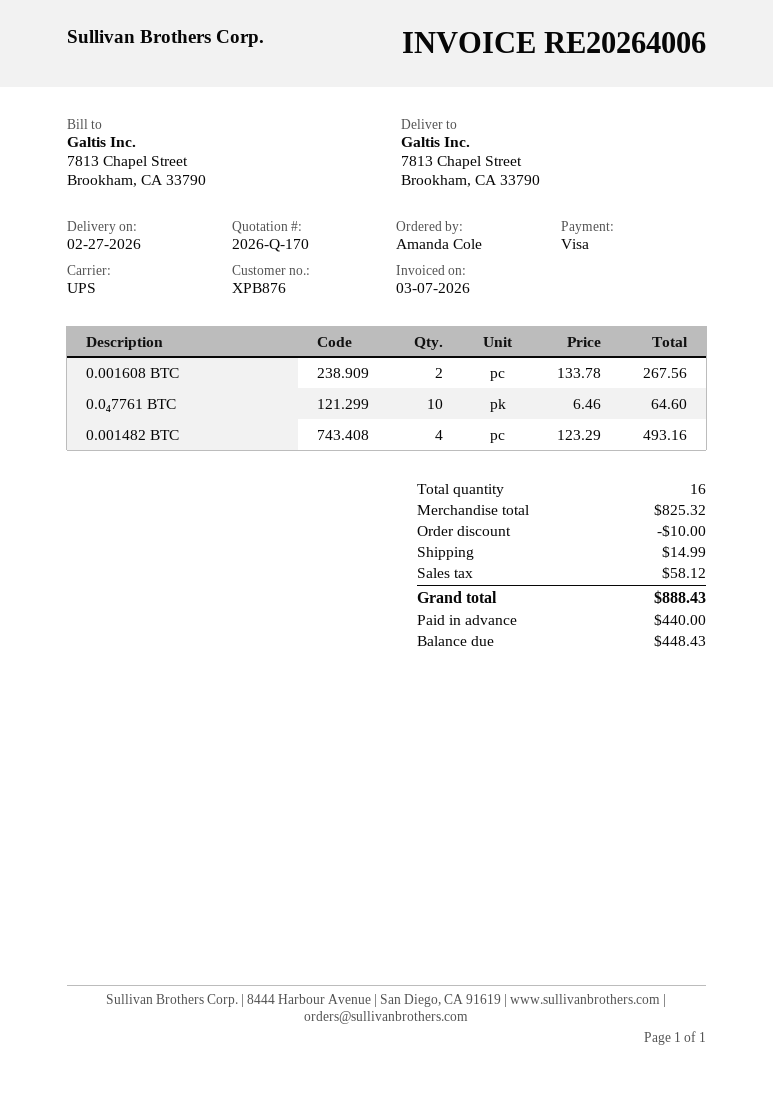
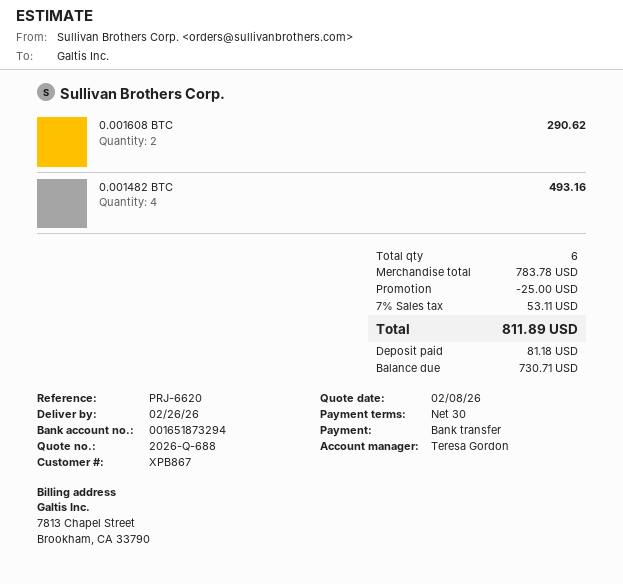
quote number: 2026-Q-170 -> 2026-Q-688
delivery date: 2026-02-27 -> 2026-02-26
customer number: XPB876 -> XPB867
payment method: Visa -> bank transfer
0.001608 BTC: 2 for 267.56 -> 2 for 290.62
0.0₄7761 BTC: 10 for 64.60 -> none
total quantity: 16 -> 6
subtotal: 825.32 -> 783.78
discount: 10.00 -> 25.00
shipping: 14.99 -> none
tax: 58.12 -> 53.11
total: 888.43 -> 811.89
deposit: 440.00 -> 81.18
balance: 448.43 -> 730.71

